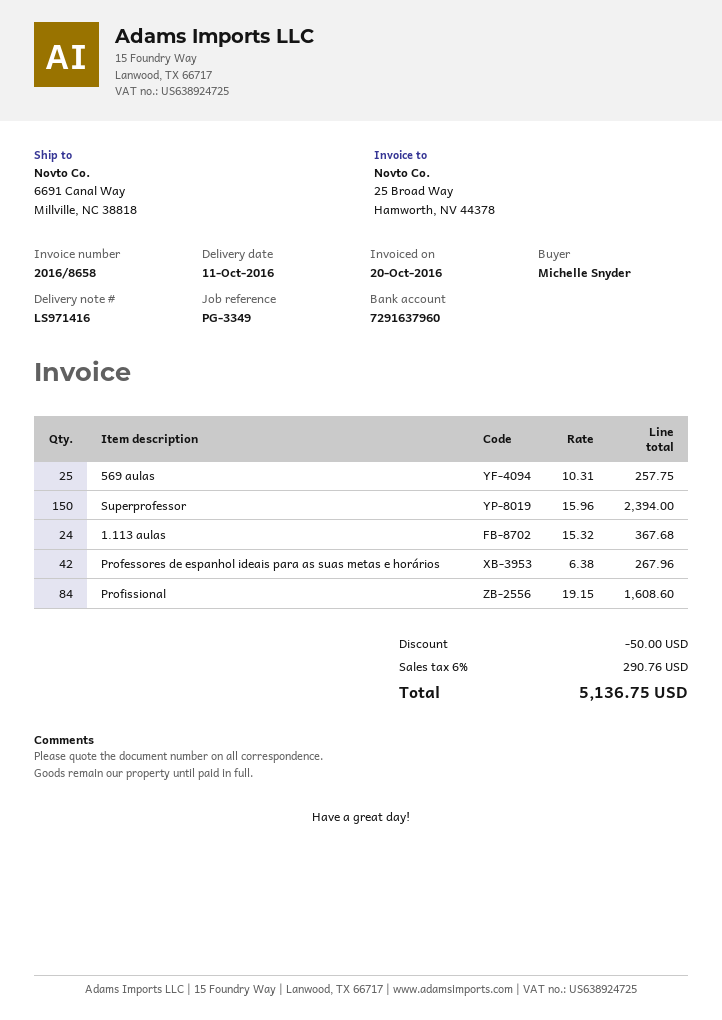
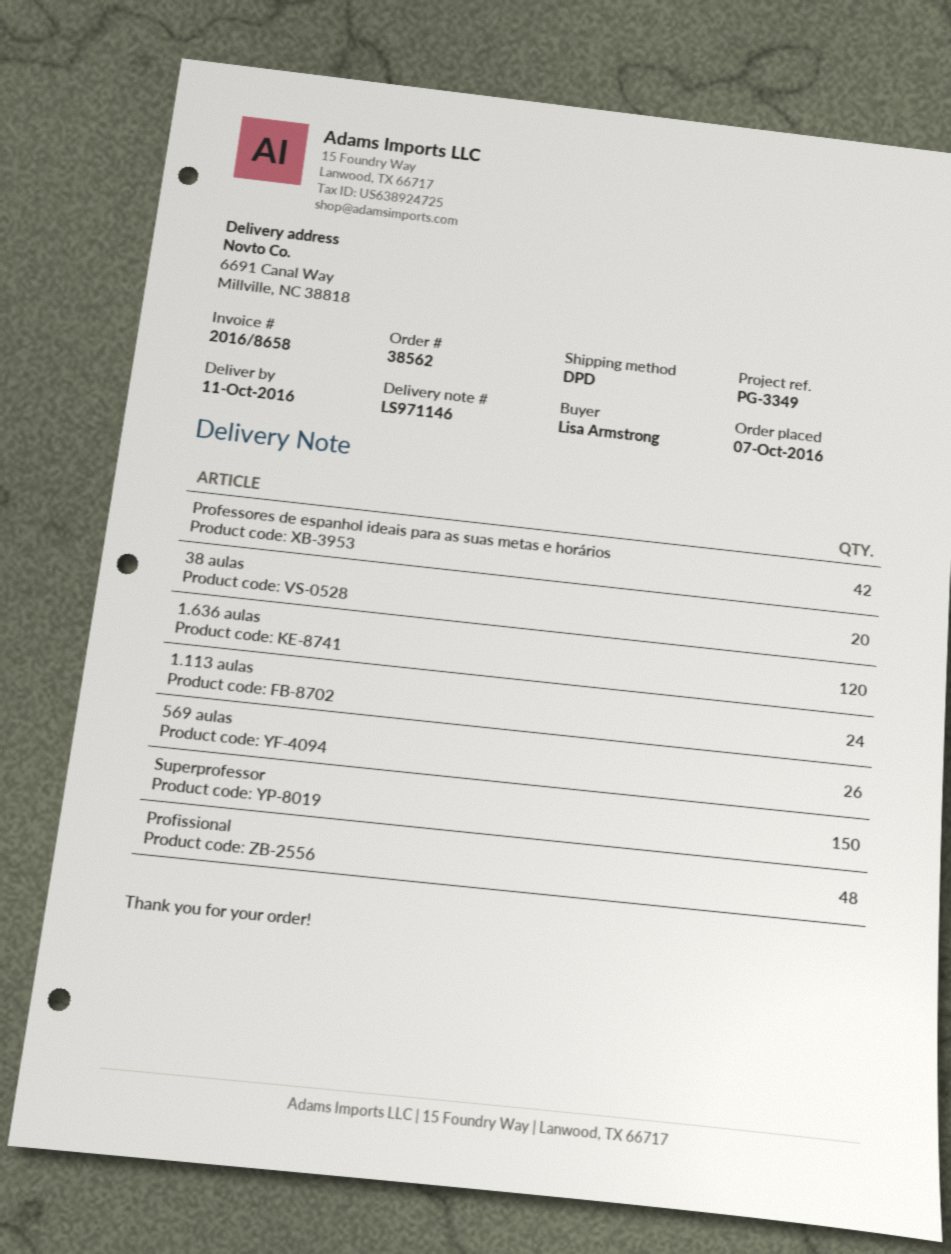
delivery note number: LS971416 -> LS971146
ordered by: Michelle Snyder -> Lisa Armstrong
569 aulas: 25 -> 26
Profissional: 84 -> 48
38 aulas: none -> 20
1.636 aulas: none -> 120

